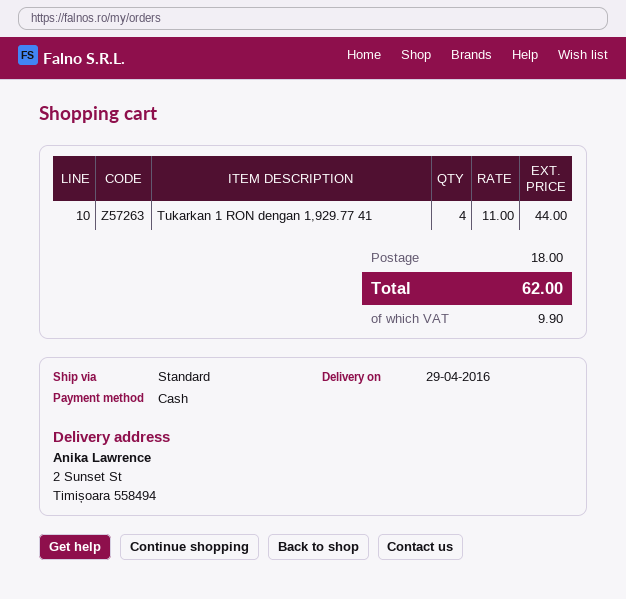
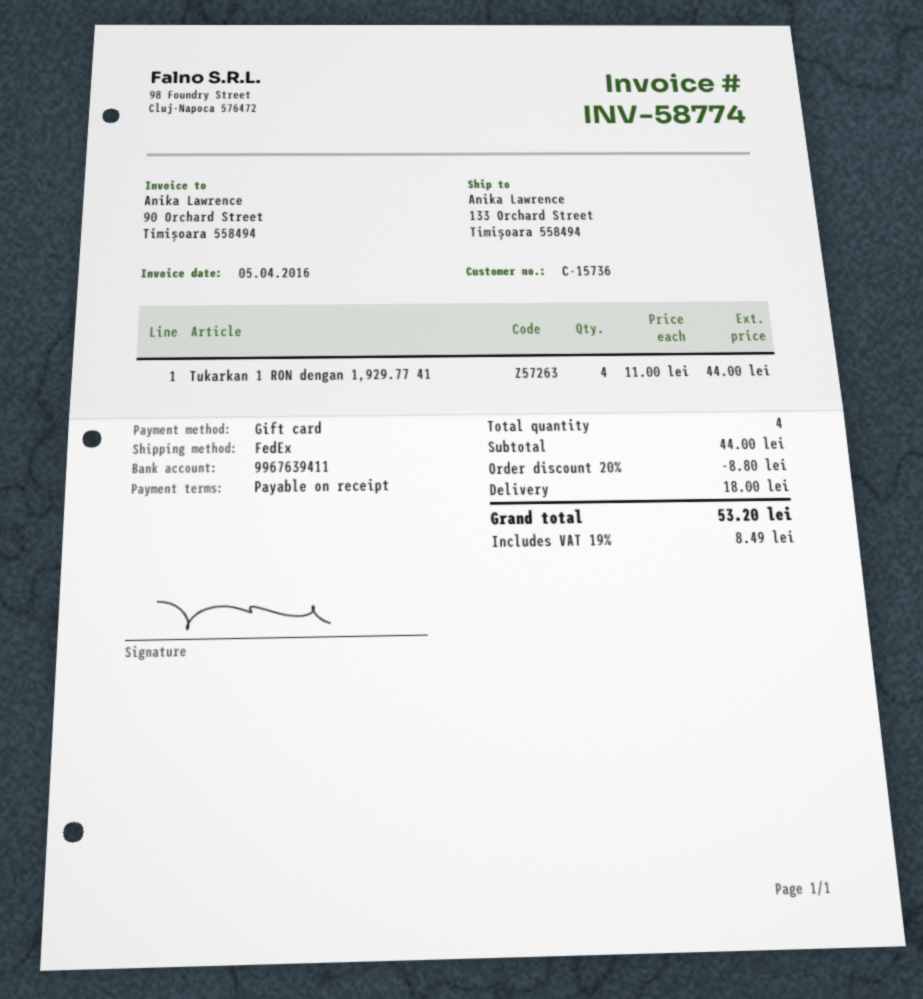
payment method: cash -> gift card
shipping method: standard -> FedEx
ship to: 2 Sunset St, Timișoara 558494 -> 133 Orchard Street, Timișoara 558494
discount: none -> 20% = 8.80
tax: 9.90 -> 8.49
total: 62.00 -> 53.20

